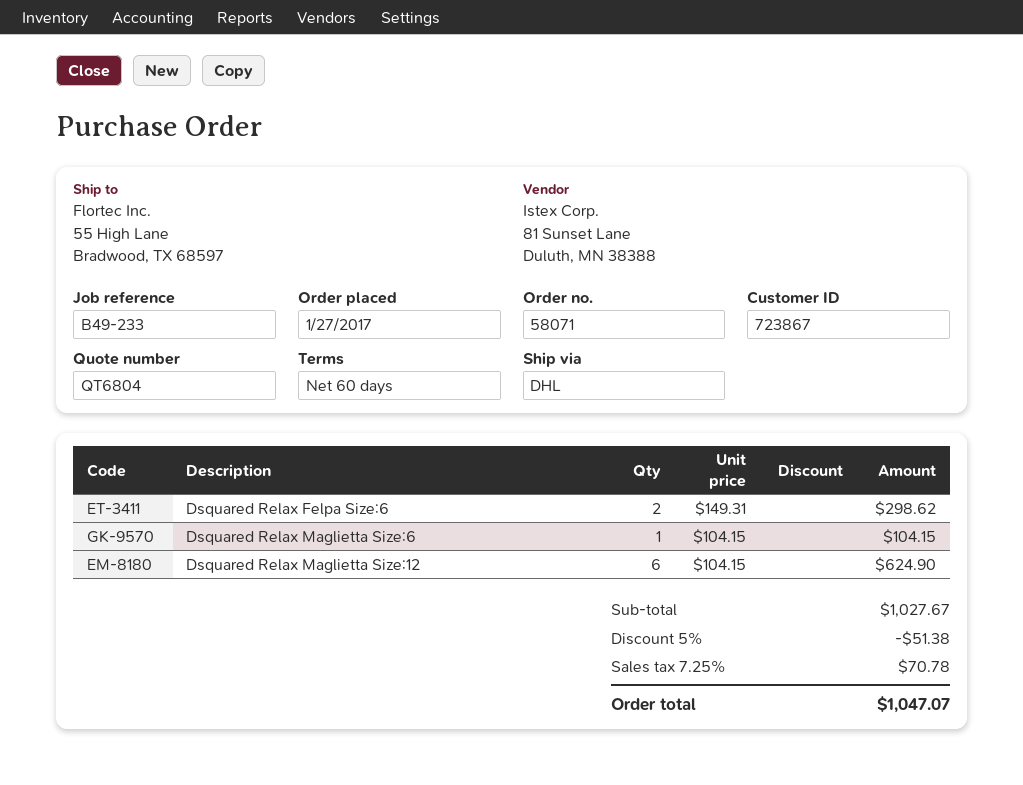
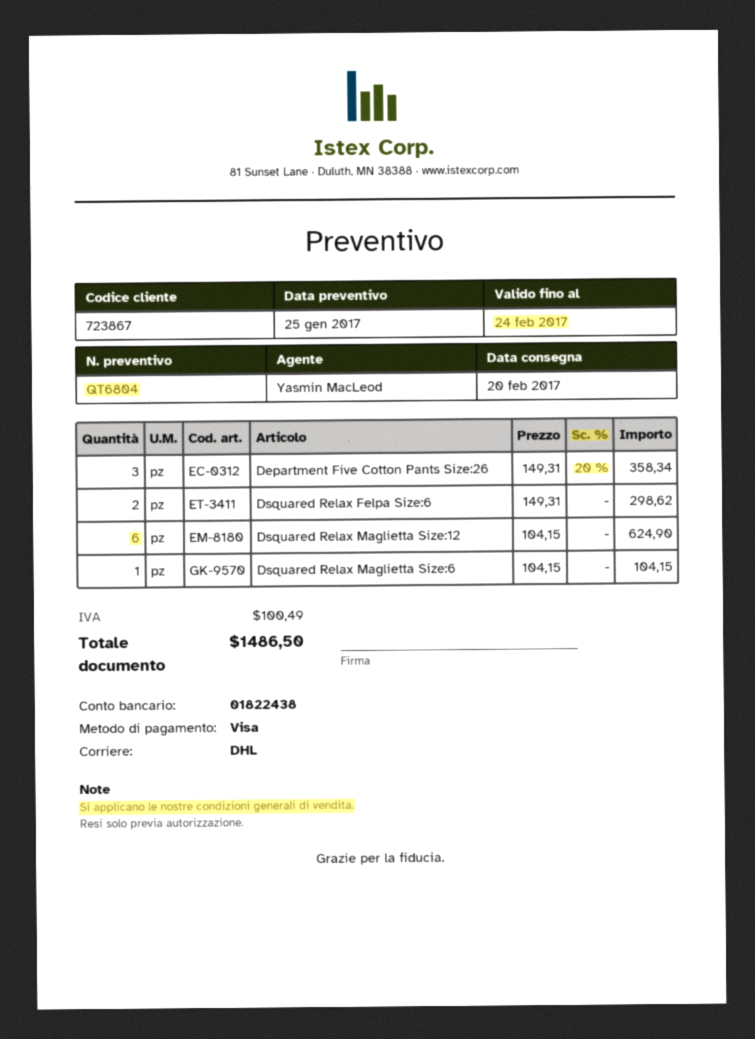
Department Five Cotton Pants Size:26: none -> 3 x 149.31 - 20% = 358.34
discount: 5% = 51.38 -> none
tax: 70.78 -> 100.49
total: 1047.07 -> 1486.50

